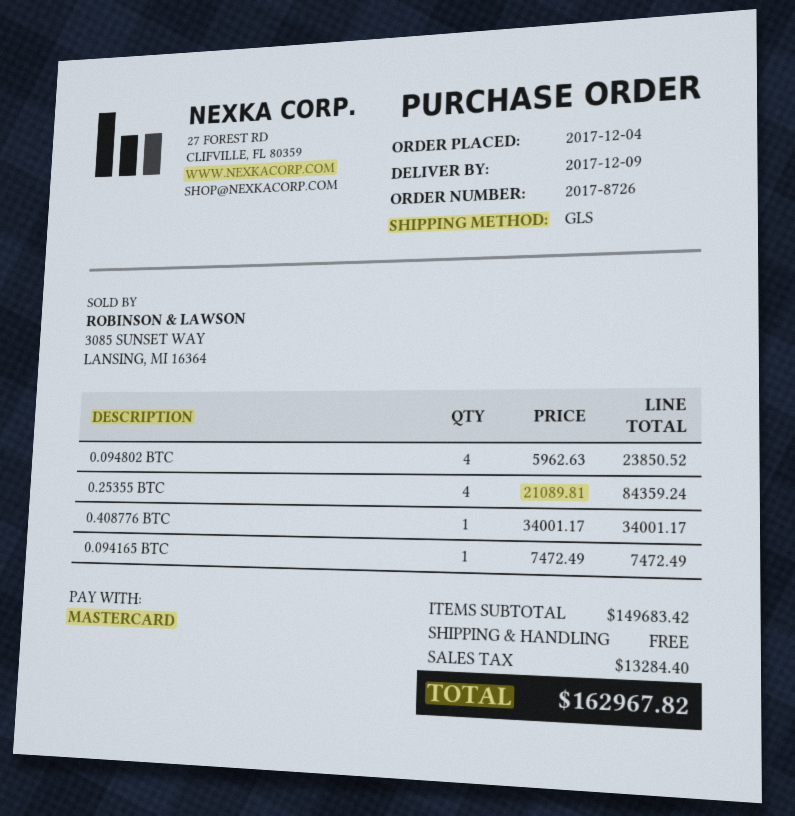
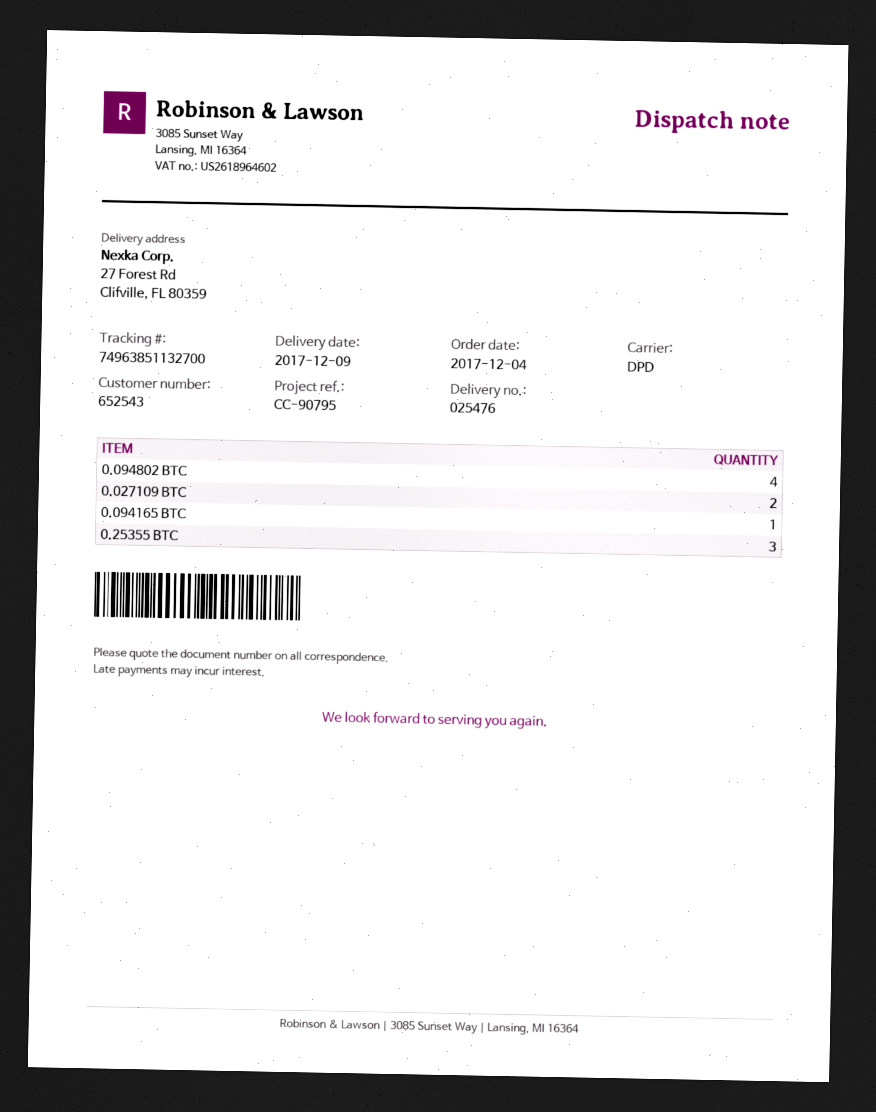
shipping method: GLS -> DPD
0.25355 BTC: 4 -> 3
0.408776 BTC: 1 -> none
0.027109 BTC: none -> 2

